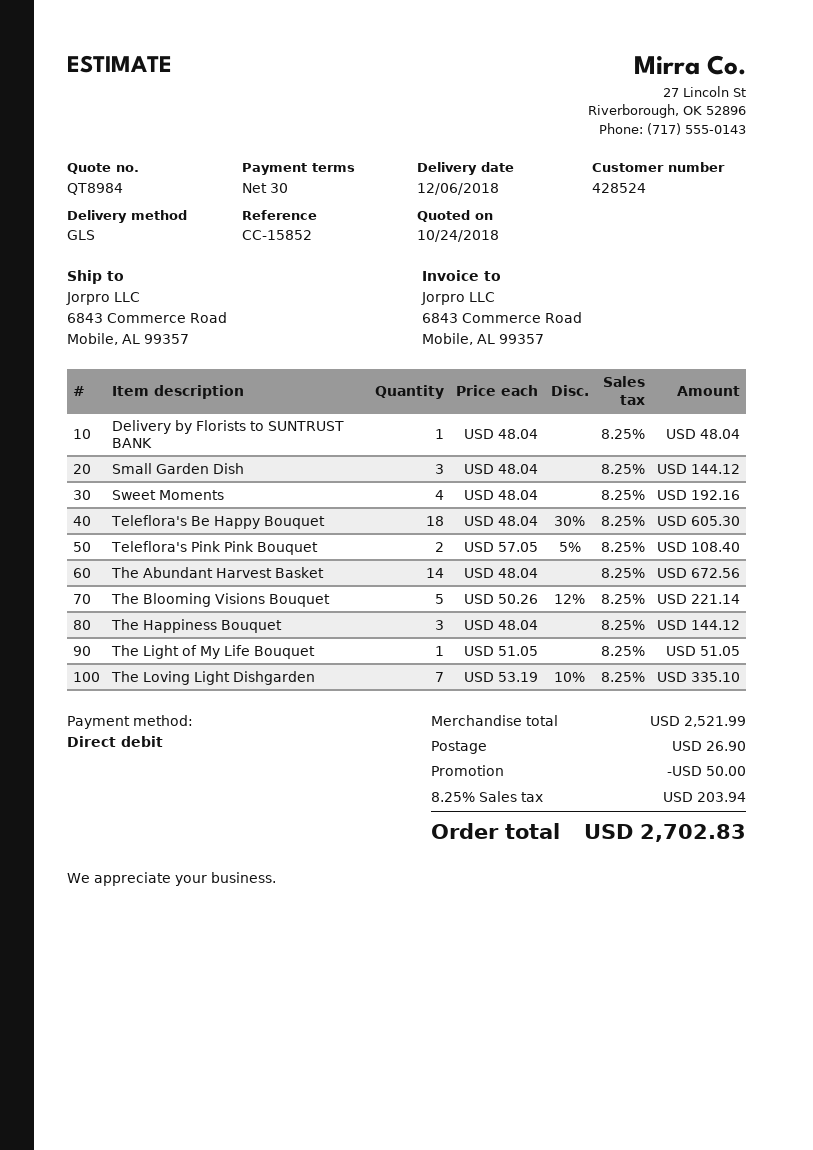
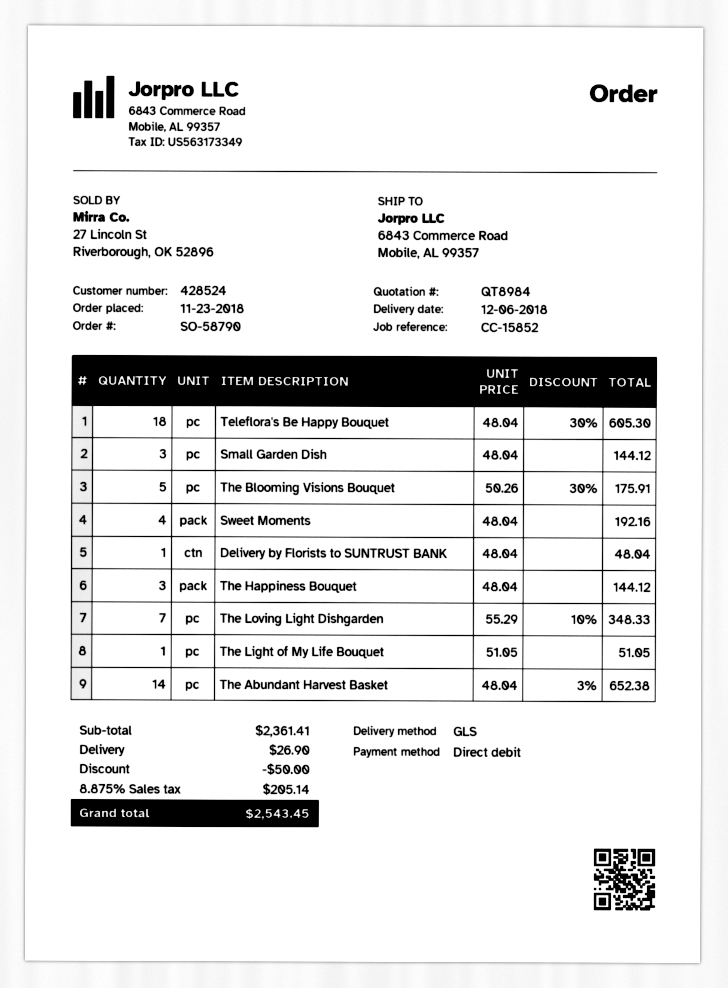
Teleflora's Pink Pink Bouquet: 2 x 57.05 - 5% = 108.40 -> none
The Abundant Harvest Basket: 14 x 48.04 = 672.56 -> 14 x 48.04 - 3% = 652.38
The Blooming Visions Bouquet: 5 x 50.26 - 12% = 221.14 -> 5 x 50.26 - 30% = 175.91
The Loving Light Dishgarden: 7 x 53.19 - 10% = 335.10 -> 7 x 55.29 - 10% = 348.33
subtotal: 2521.99 -> 2361.41
tax: 8.25% = 203.94 -> 8.875% = 205.14
total: 2702.83 -> 2543.45

